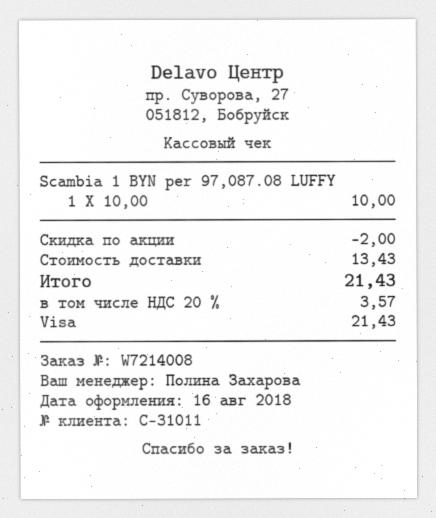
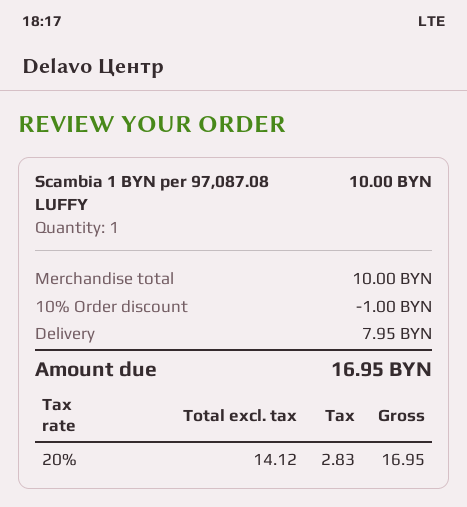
discount: 2.00 -> 1.00
shipping: 13.43 -> 7.95
tax: 20% = 3.57 -> 20% = 2.83
total: 21.43 -> 16.95

